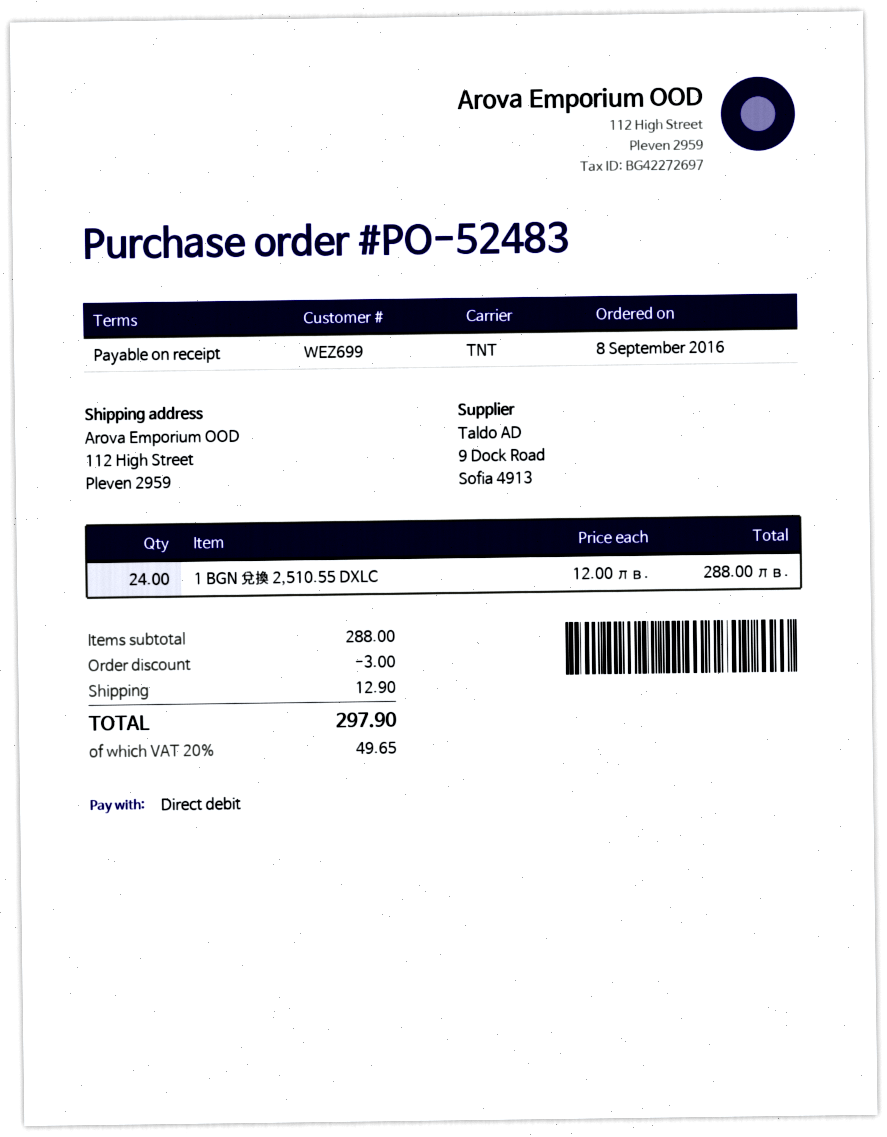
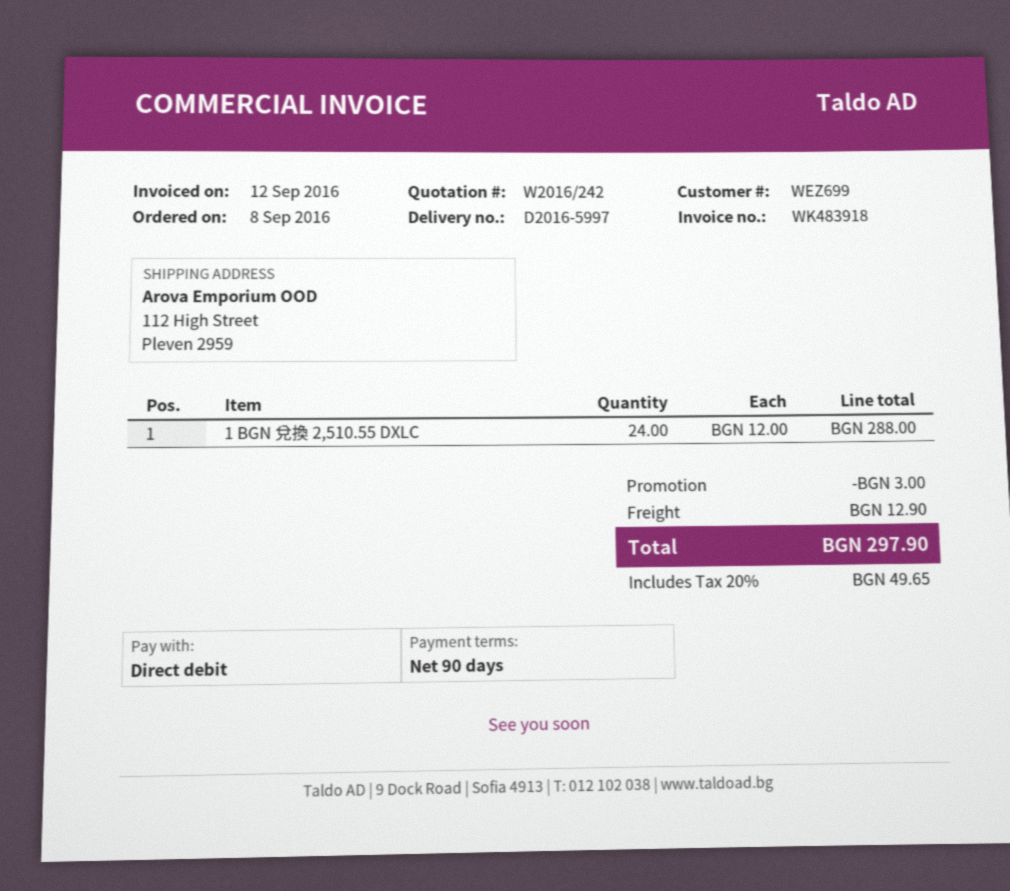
payment terms: on receipt -> 90 days

